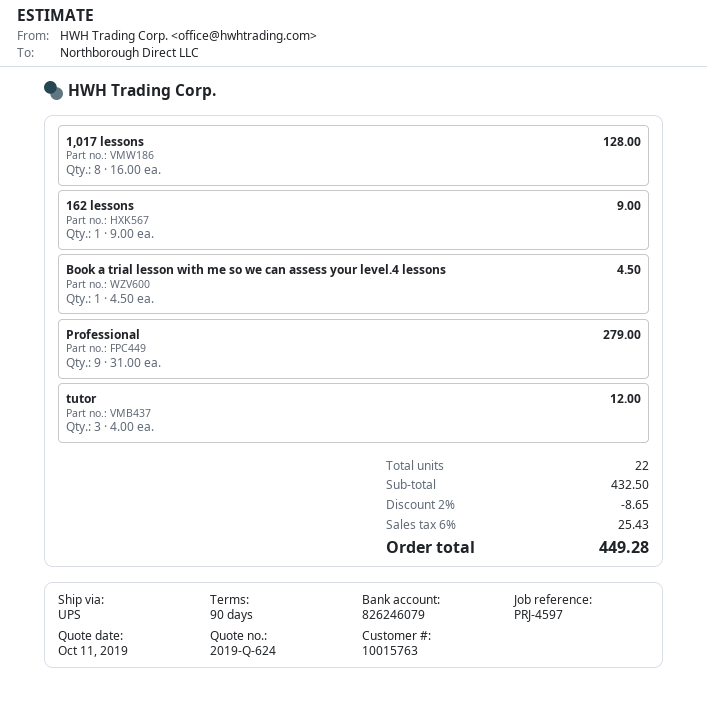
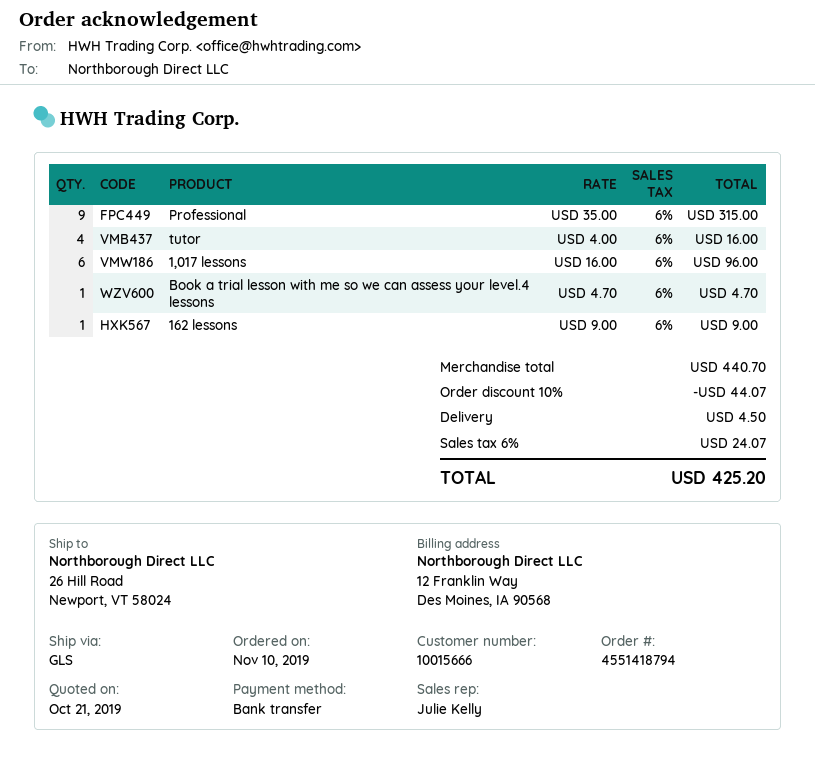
quote date: 2019-10-11 -> 2019-10-21
customer number: 10015763 -> 10015666
shipping method: UPS -> GLS
1,017 lessons: 8 x 16.00 = 128.00 -> 6 x 16.00 = 96.00
Book a trial lesson with me so we can assess your level.4 lessons: 1 x 4.50 = 4.50 -> 1 x 4.70 = 4.70
Professional: 9 x 31.00 = 279.00 -> 9 x 35.00 = 315.00
tutor: 3 x 4.00 = 12.00 -> 4 x 4.00 = 16.00
subtotal: 432.50 -> 440.70
discount: 2% = 8.65 -> 10% = 44.07
shipping: none -> 4.50
tax: 6% = 25.43 -> 6% = 24.07
total: 449.28 -> 425.20

